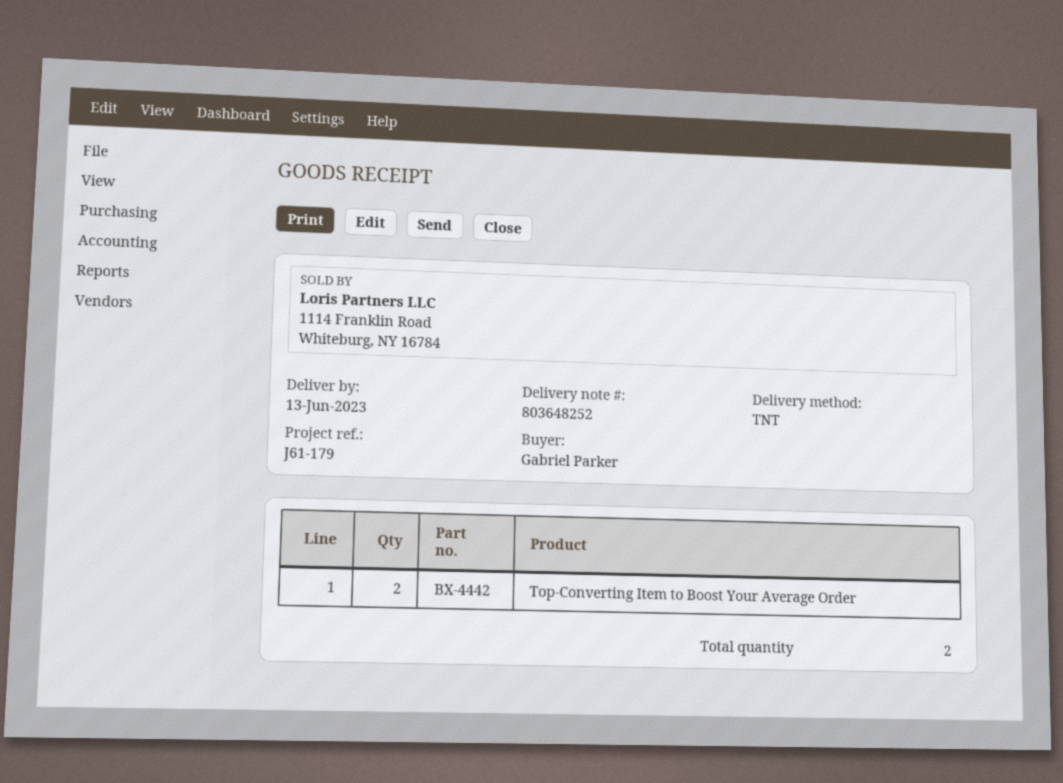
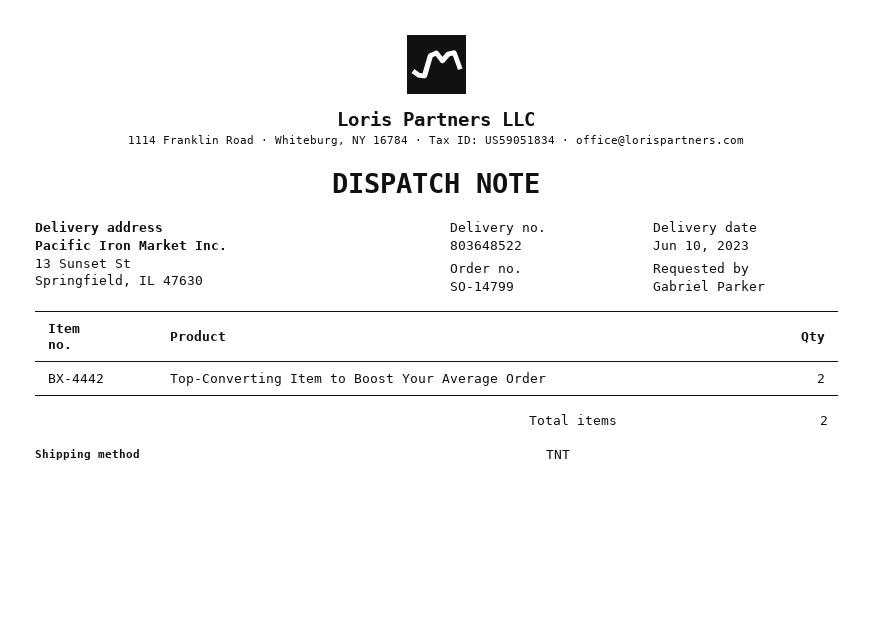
delivery note number: 803648252 -> 803648522
delivery date: 2023-06-13 -> 2023-06-10

